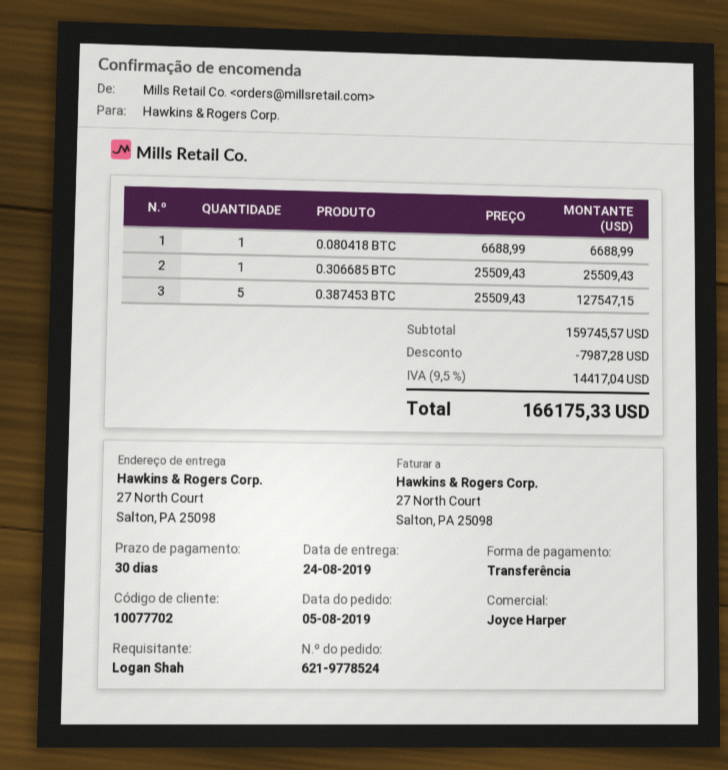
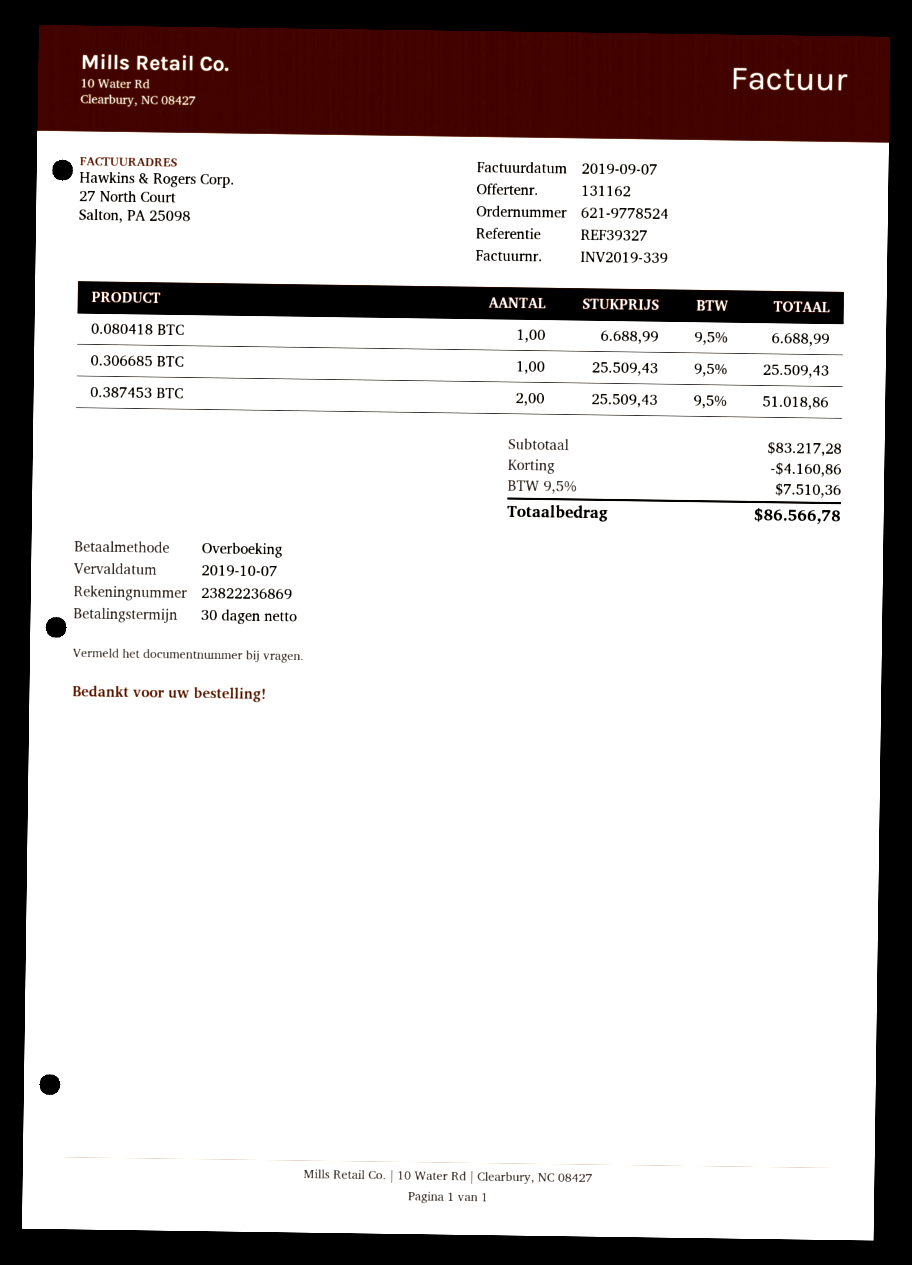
0.387453 BTC: 5 x 25509.43 = 127547.15 -> 2 x 25509.43 = 51018.86
subtotal: 159745.57 -> 83217.28
discount: 7987.28 -> 4160.86
tax: 9.5% = 14417.04 -> 9.5% = 7510.36
total: 166175.33 -> 86566.78

